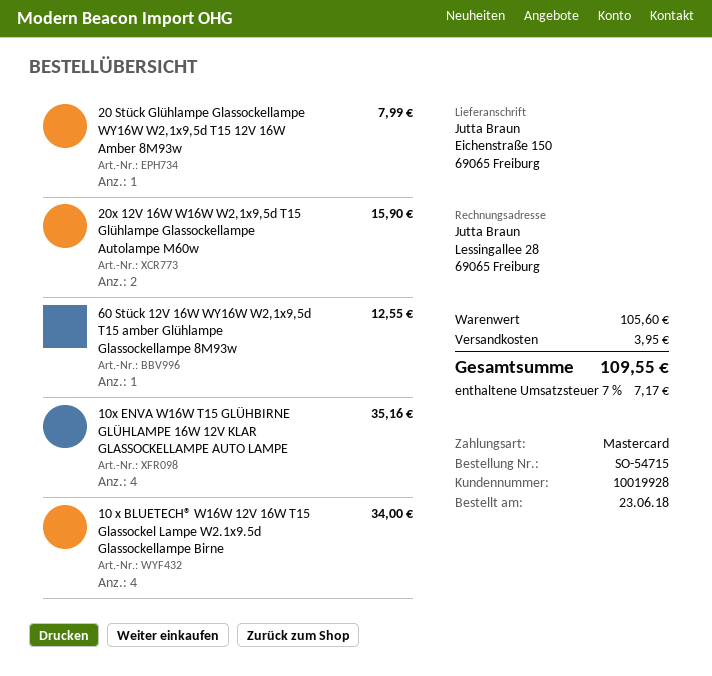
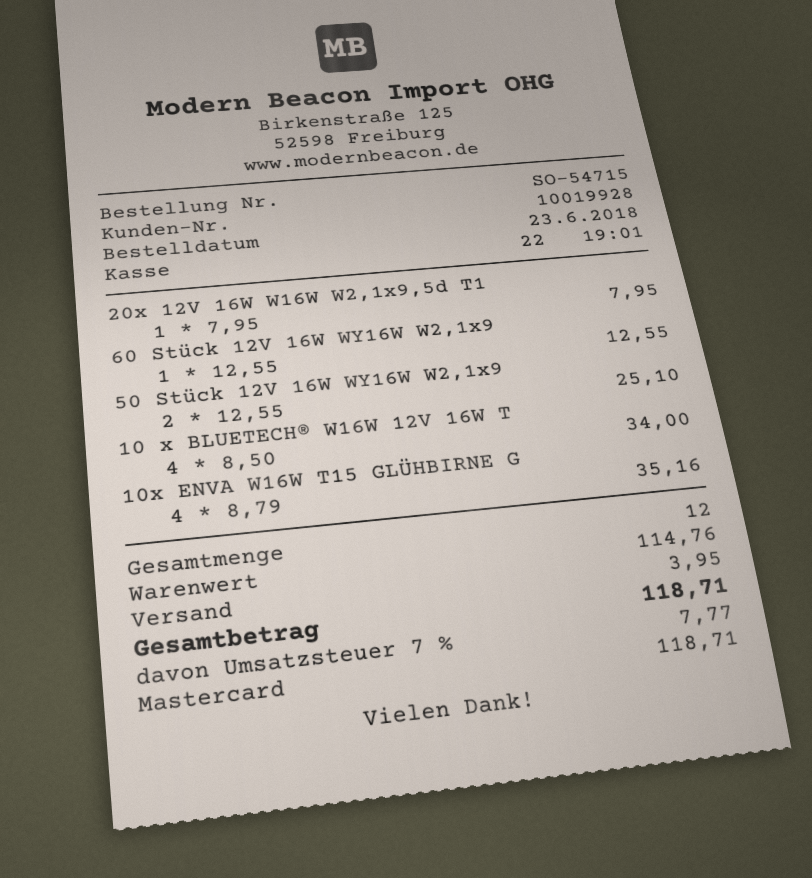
20 Stück Glühlampe Glassockellampe WY16W W2,1x9,5d T15 12V 16W Amber 8M93w: 1 for 7.99 -> none
20x 12V 16W W16W W2,1x9,5d T15 Glühlampe Glassockellampe Autolampe M60w: 2 for 15.90 -> 1 for 7.95
50 Stück 12V 16W WY16W W2,1x9: none -> 2 for 25.10
subtotal: 105.60 -> 114.76
tax: 7% = 7.17 -> 7% = 7.77
total: 109.55 -> 118.71

